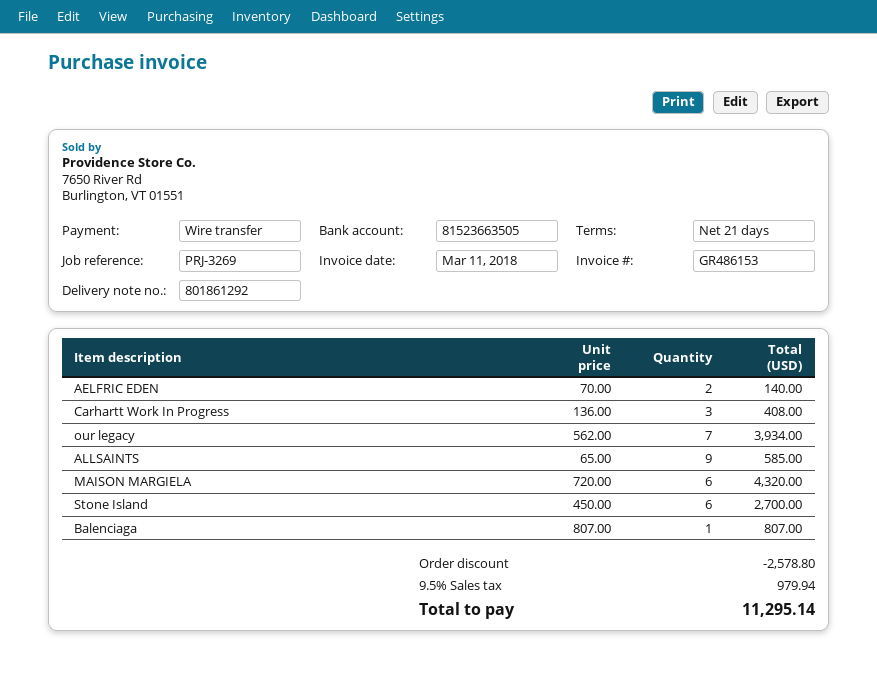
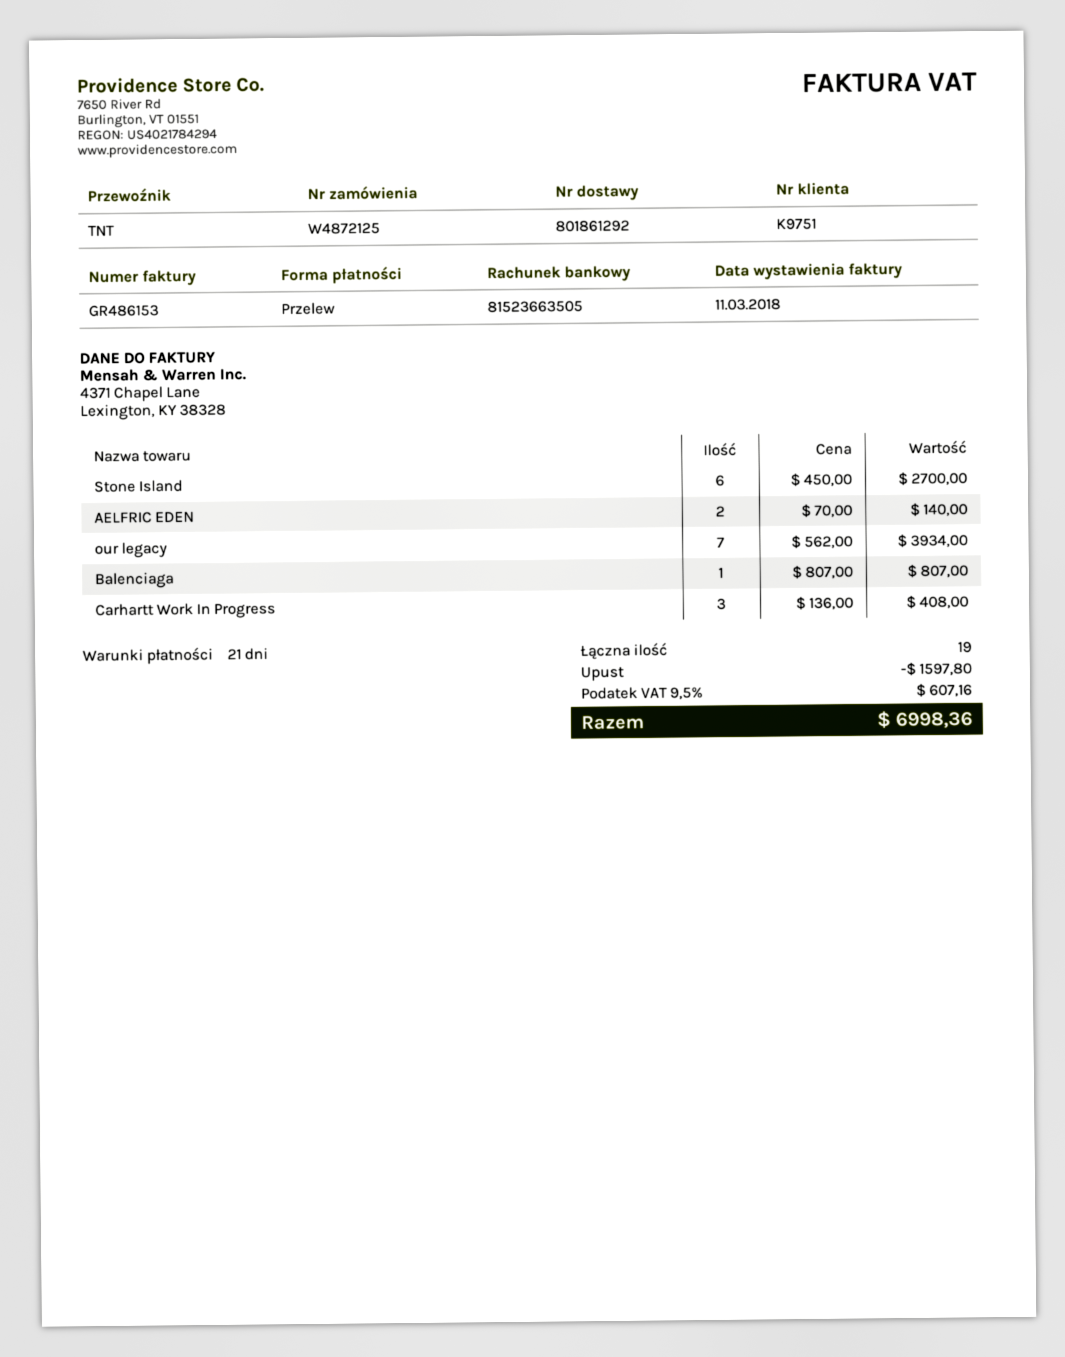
ALLSAINTS: 9 x 65.00 = 585.00 -> none
MAISON MARGIELA: 6 x 720.00 = 4320.00 -> none
discount: 2578.80 -> 1597.80
tax: 9.5% = 979.94 -> 9.5% = 607.16
total: 11295.14 -> 6998.36

